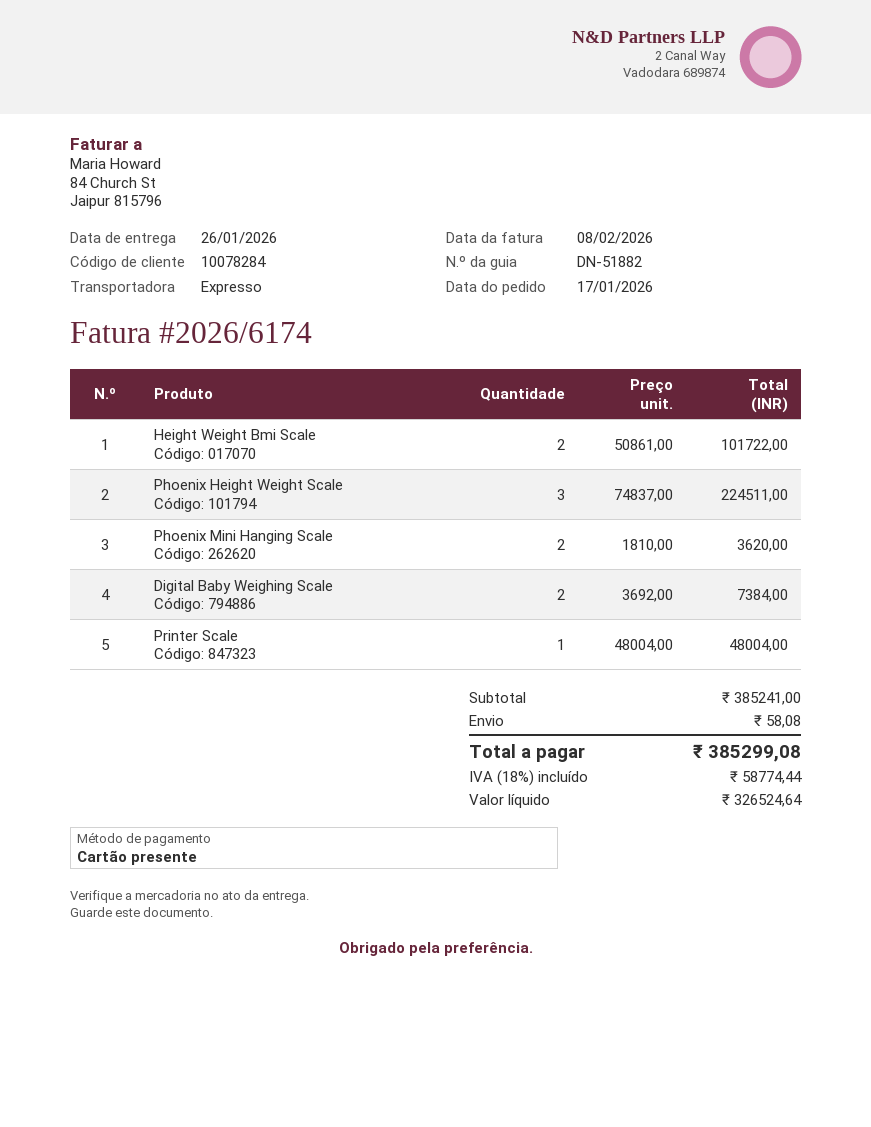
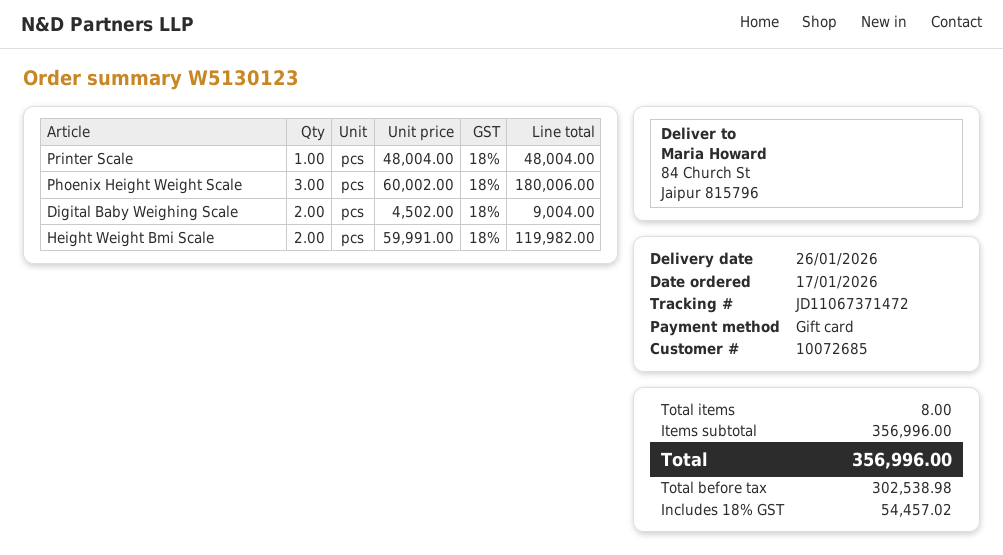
customer number: 10078284 -> 10072685
Height Weight Bmi Scale: 2 x 50861.00 = 101722.00 -> 2 x 59991.00 = 119982.00
Phoenix Height Weight Scale: 3 x 74837.00 = 224511.00 -> 3 x 60002.00 = 180006.00
Phoenix Mini Hanging Scale: 2 x 1810.00 = 3620.00 -> none
Digital Baby Weighing Scale: 2 x 3692.00 = 7384.00 -> 2 x 4502.00 = 9004.00
subtotal: 385241.00 -> 356996.00
shipping: 58.08 -> none
net: 326524.64 -> 302538.98
tax: 18% = 58774.44 -> 18% = 54457.02
total: 385299.08 -> 356996.00

